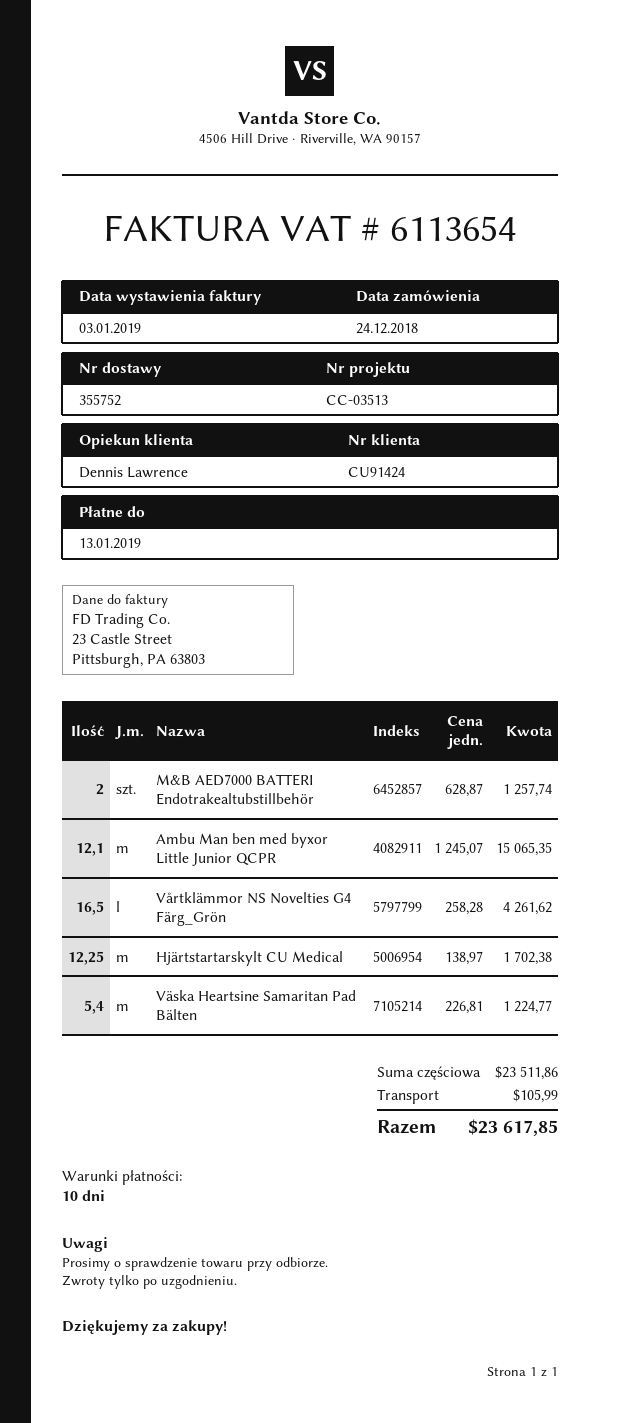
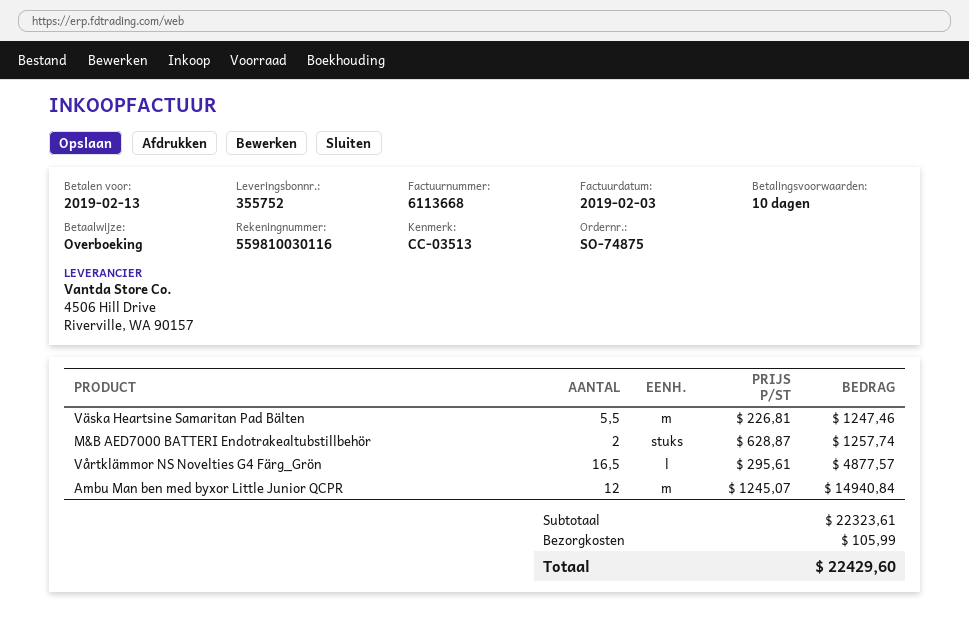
invoice number: 6113654 -> 6113668
invoice date: 2019-01-03 -> 2019-02-03
due date: 2019-01-13 -> 2019-02-13
Ambu Man ben med byxor Little Junior QCPR: 12.1 x 1245.07 = 15065.35 -> 12 x 1245.07 = 14940.84
Vårtklämmor NS Novelties G4 Färg_Grön: 16.5 x 258.28 = 4261.62 -> 16.5 x 295.61 = 4877.57
Hjärtstartarskylt CU Medical: 12.25 x 138.97 = 1702.38 -> none
Väska Heartsine Samaritan Pad Bälten: 5.4 x 226.81 = 1224.77 -> 5.5 x 226.81 = 1247.46
subtotal: 23511.86 -> 22323.61
total: 23617.85 -> 22429.60

